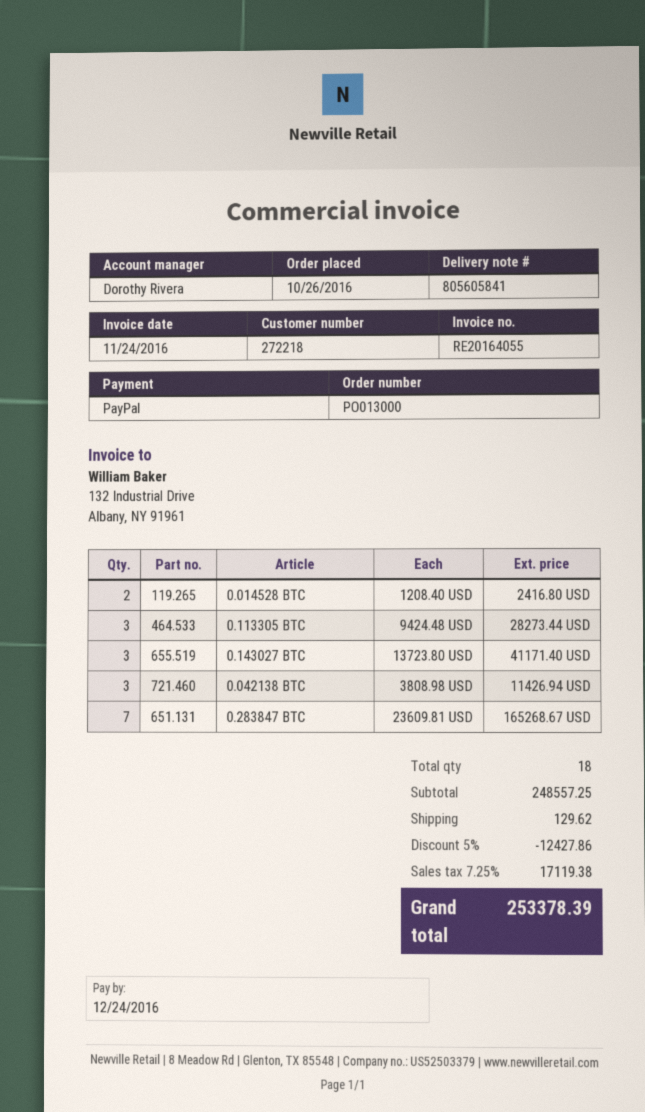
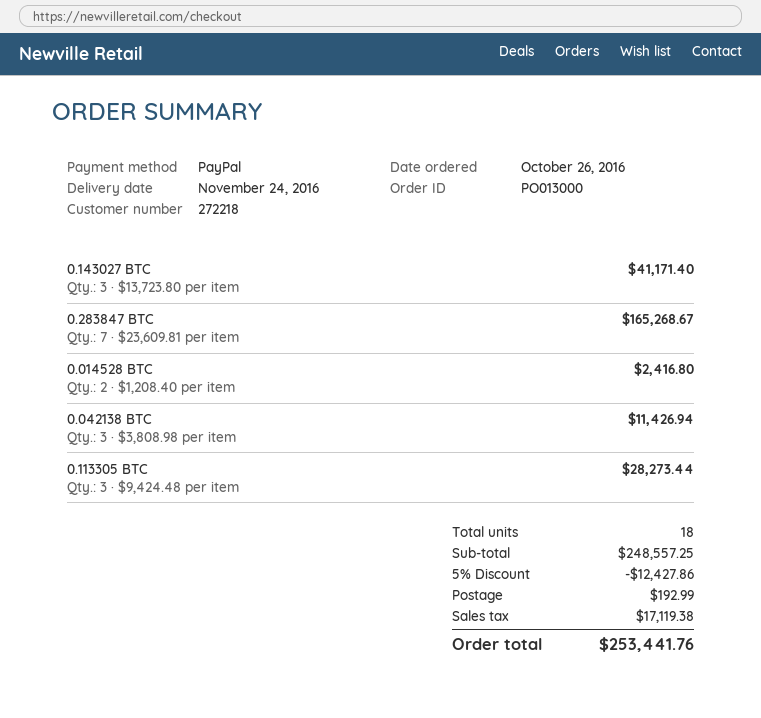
shipping: 129.62 -> 192.99
total: 253378.39 -> 253441.76

